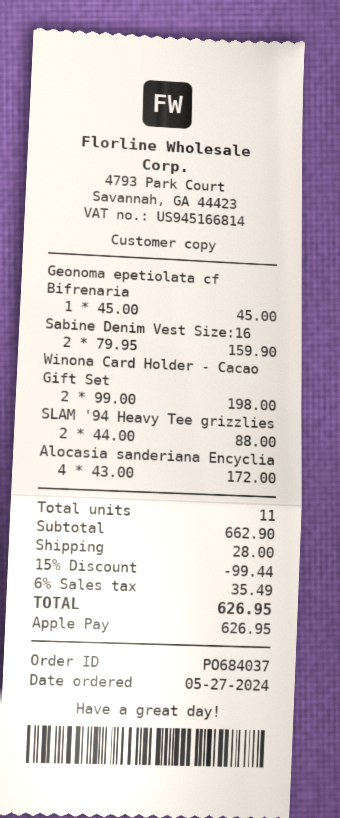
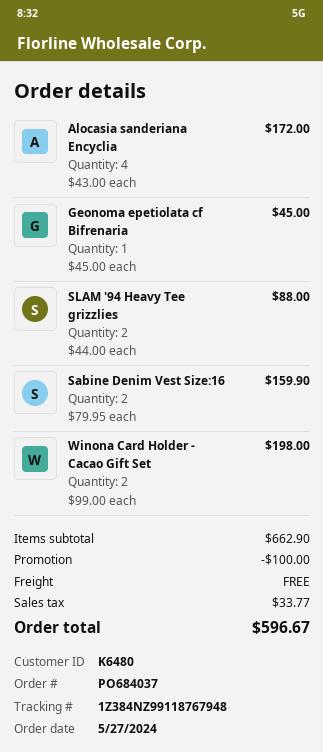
discount: 99.44 -> 100.00
shipping: 28.00 -> 0.00
tax: 35.49 -> 33.77
total: 626.95 -> 596.67

